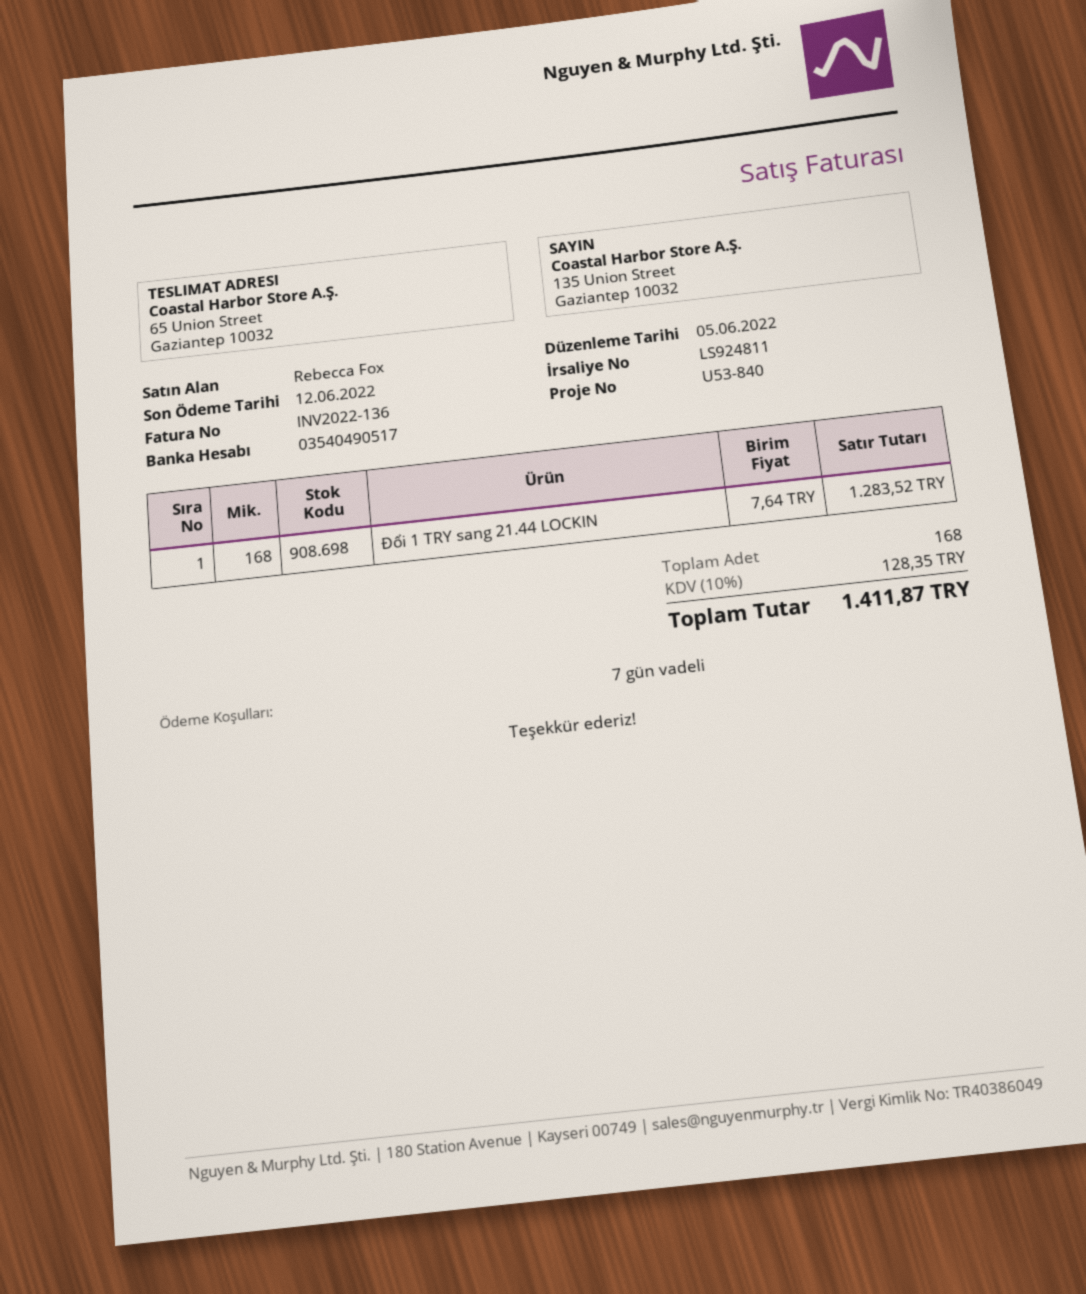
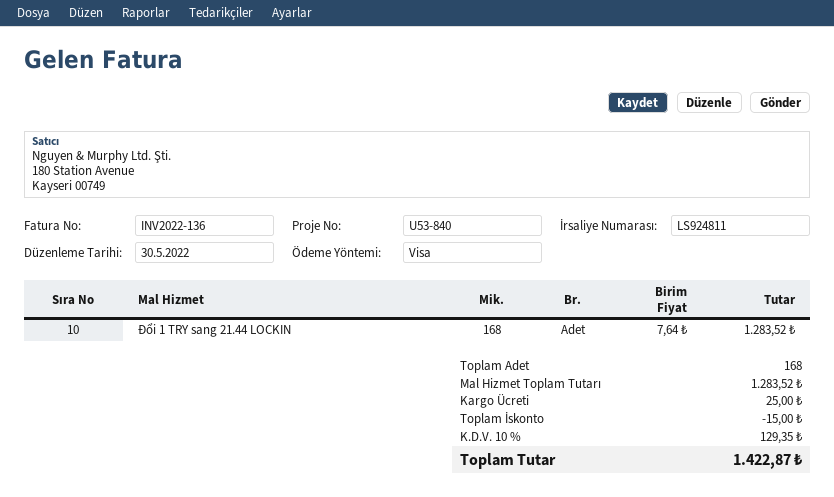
invoice date: 2022-06-05 -> 2022-05-30
discount: none -> 15.00
shipping: none -> 25.00
tax: 10% = 128.35 -> 10% = 129.35
total: 1411.87 -> 1422.87

